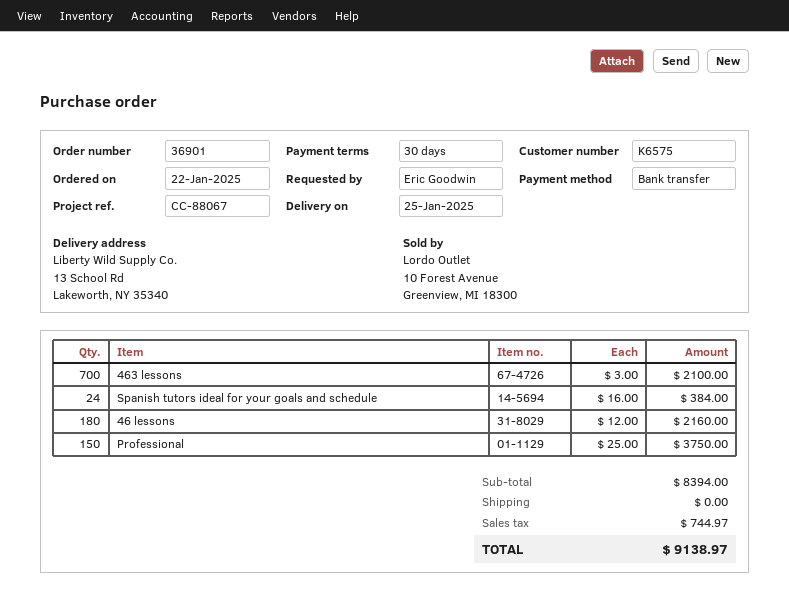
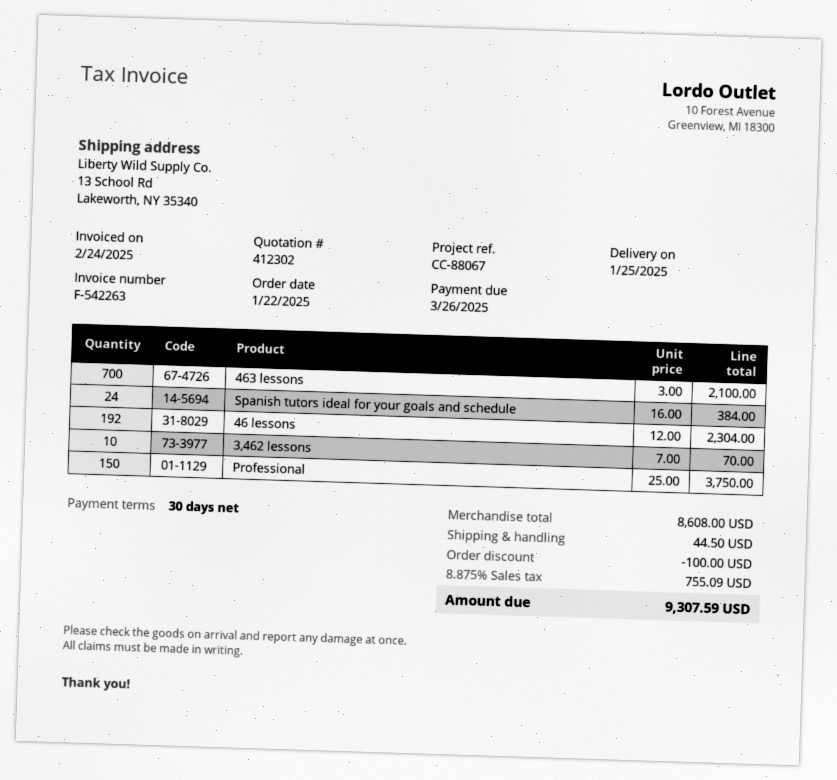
46 lessons: 180 x 12.00 = 2160.00 -> 192 x 12.00 = 2304.00
3,462 lessons: none -> 10 x 7.00 = 70.00
subtotal: 8394.00 -> 8608.00
discount: none -> 100.00
shipping: 0.00 -> 44.50
tax: 744.97 -> 755.09
total: 9138.97 -> 9307.59

